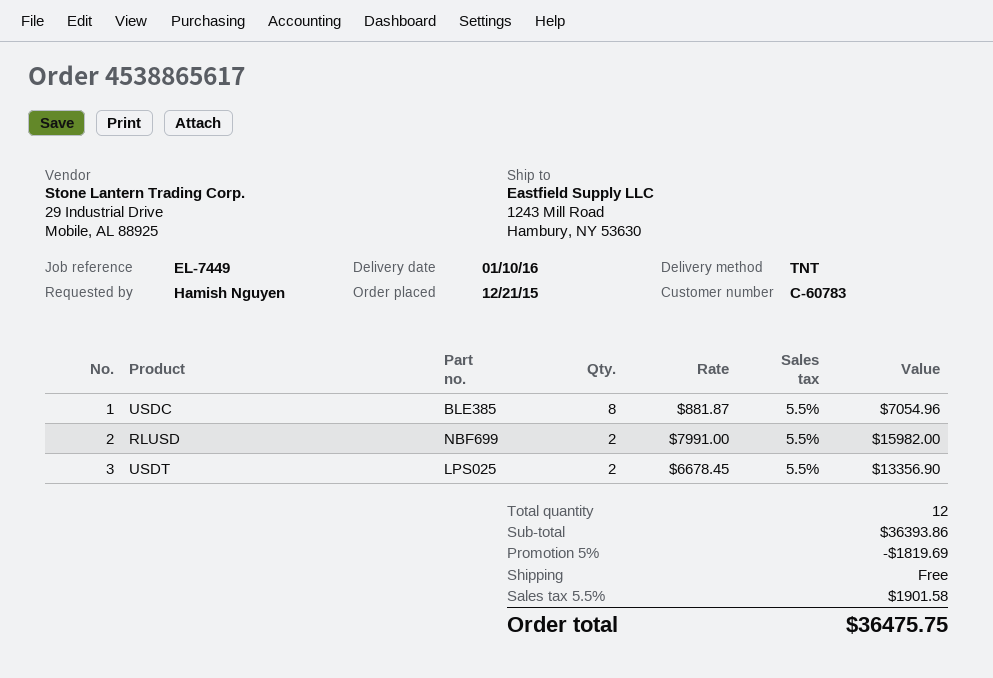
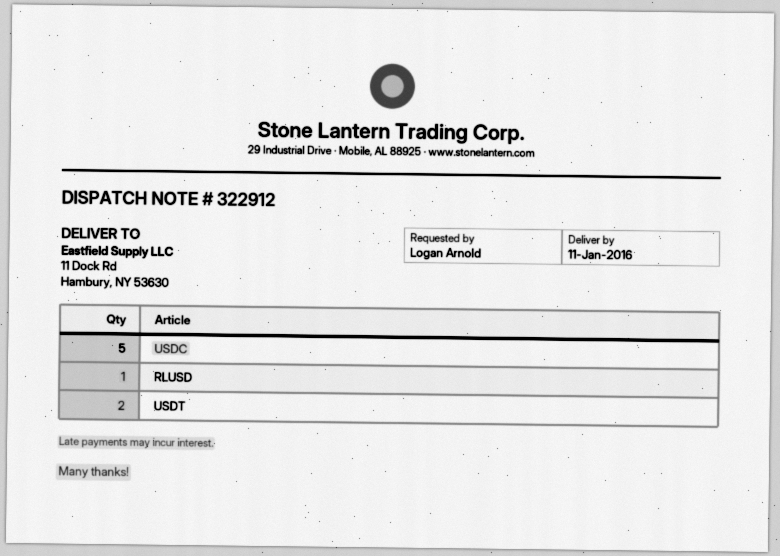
delivery date: 2016-01-10 -> 2016-01-11
ordered by: Hamish Nguyen -> Logan Arnold
ship to: 1243 Mill Road, Hambury, NY 53630 -> 11 Dock Rd, Hambury, NY 53630
USDC: 8 -> 5
RLUSD: 2 -> 1

